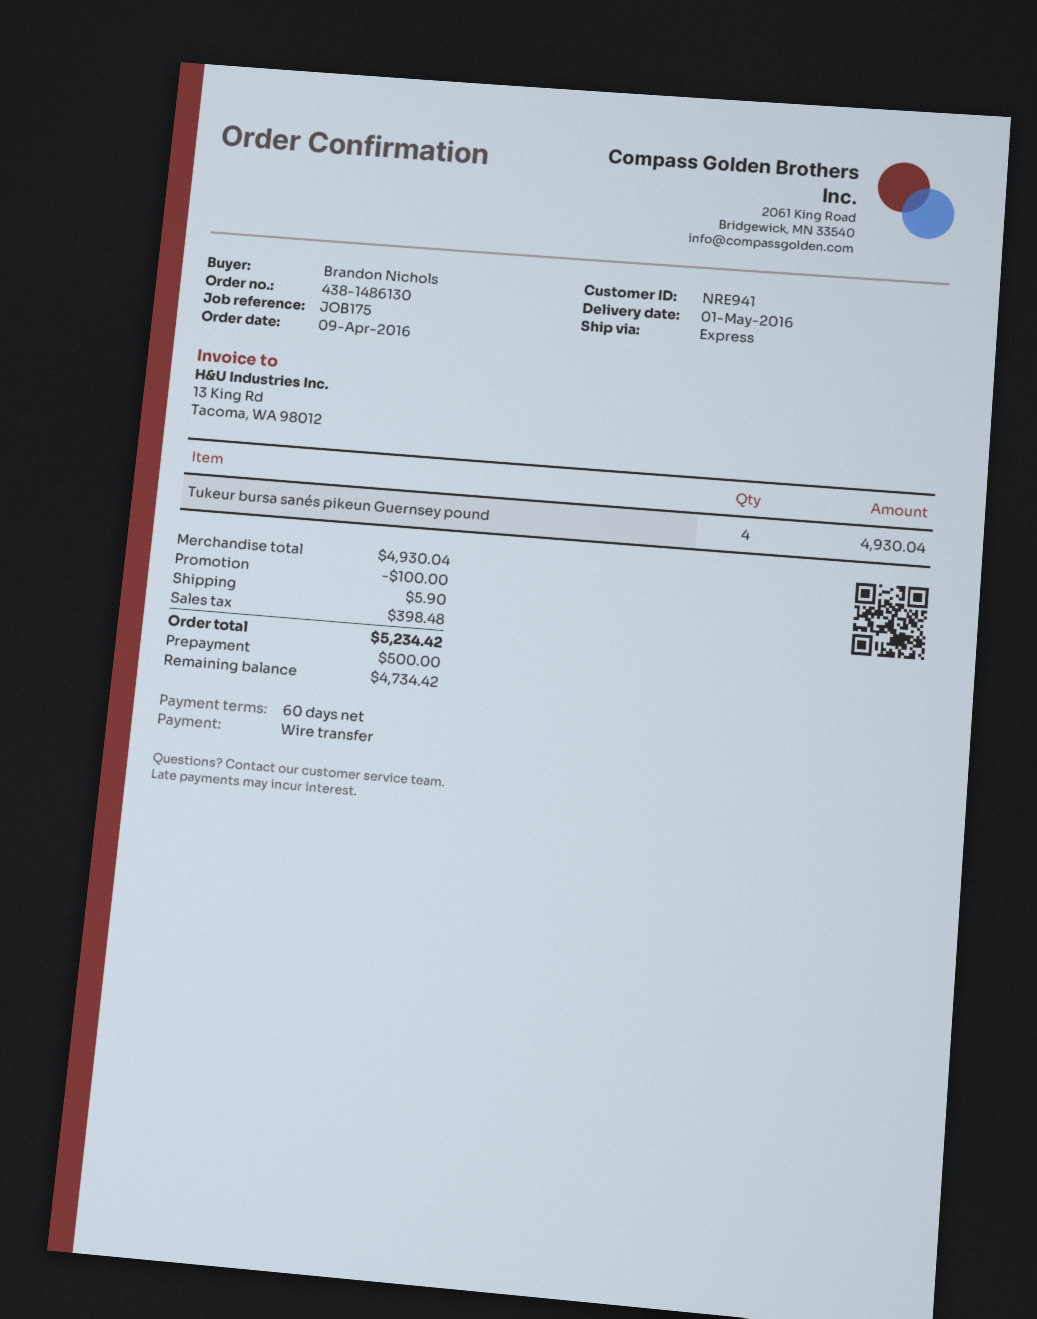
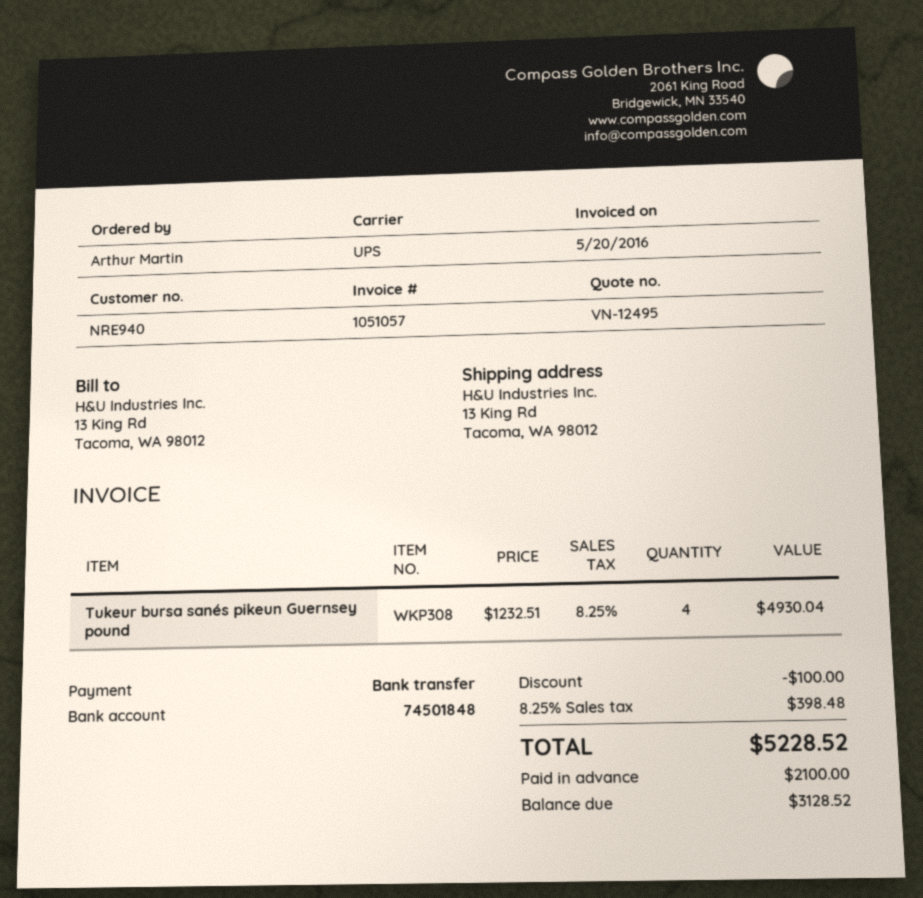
customer number: NRE941 -> NRE940
ordered by: Brandon Nichols -> Arthur Martin
shipping method: express -> UPS
shipping: 5.90 -> none
total: 5234.42 -> 5228.52
deposit: 500.00 -> 2100.00
balance: 4734.42 -> 3128.52

